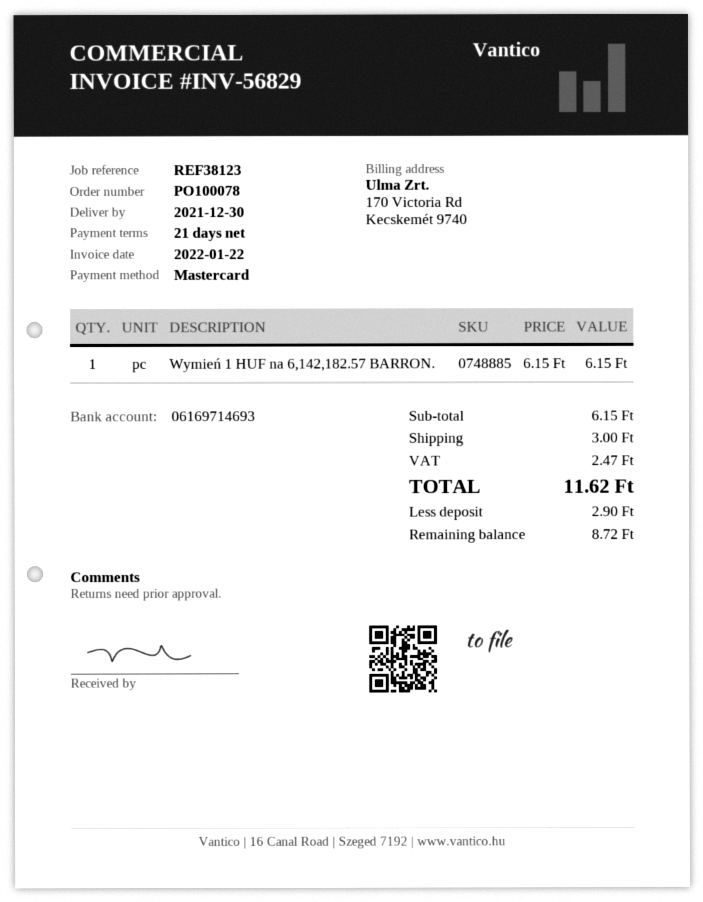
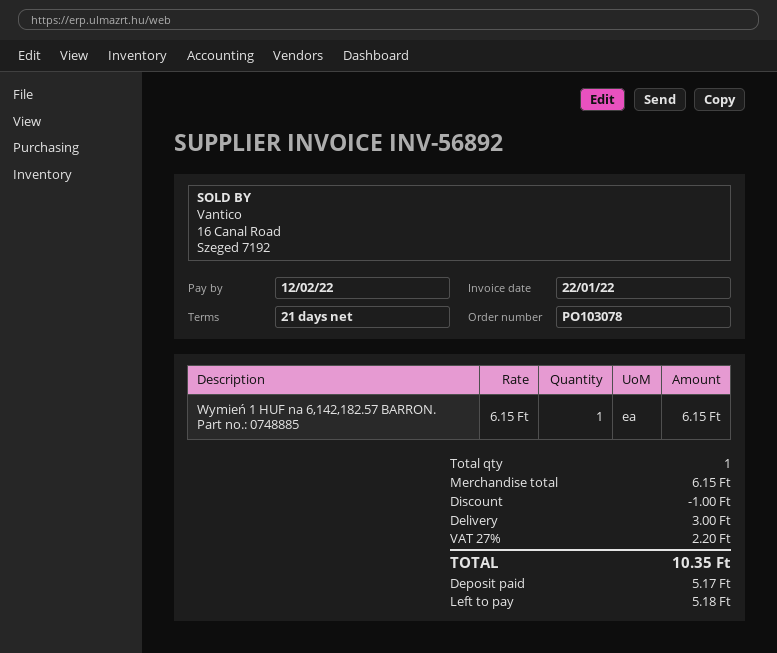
order number: PO100078 -> PO103078
invoice number: INV-56829 -> INV-56892
discount: none -> 1.00
tax: 2.47 -> 2.20
total: 11.62 -> 10.35
deposit: 2.90 -> 5.17
balance: 8.72 -> 5.18

